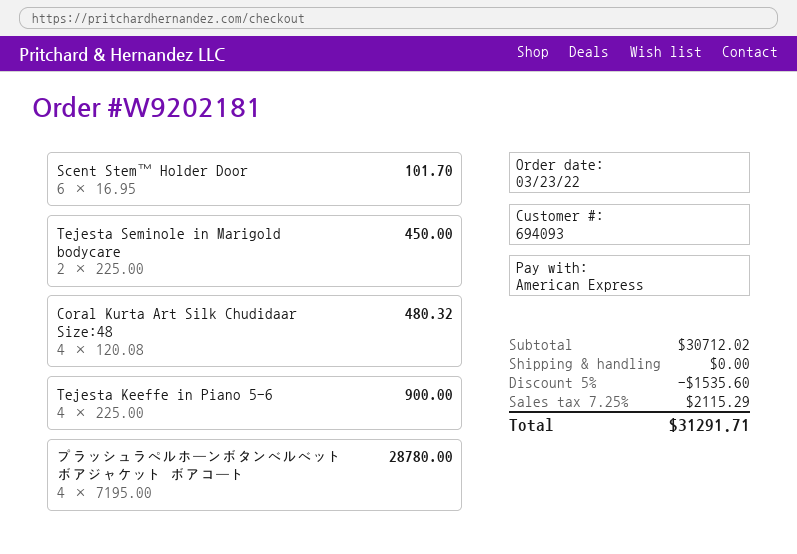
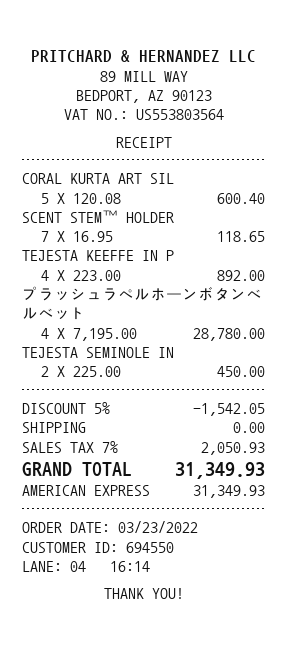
customer number: 694093 -> 694550
Scent Stem™ Holder Door: 6 x 16.95 = 101.70 -> 7 x 16.95 = 118.65
Coral Kurta Art Silk Chudidaar Size:48: 4 x 120.08 = 480.32 -> 5 x 120.08 = 600.40
Tejesta Keeffe in Piano 5-6: 4 x 225.00 = 900.00 -> 4 x 223.00 = 892.00
discount: 5% = 1535.60 -> 5% = 1542.05
tax: 7.25% = 2115.29 -> 7% = 2050.93
total: 31291.71 -> 31349.93

